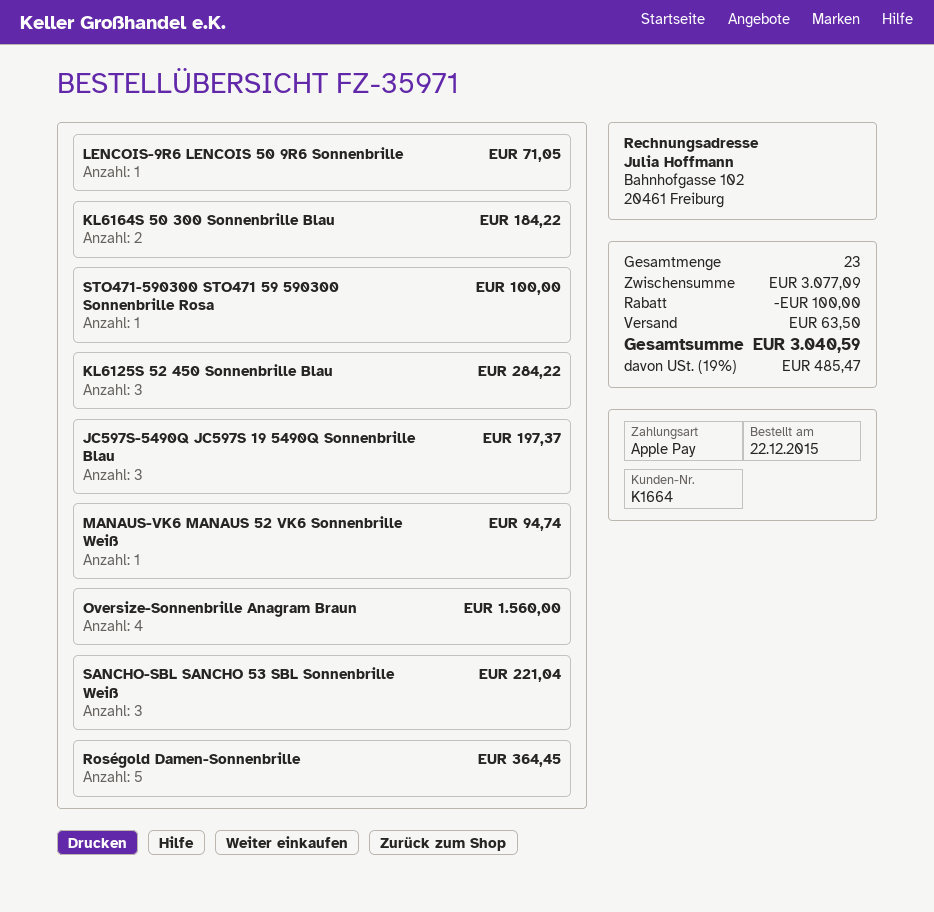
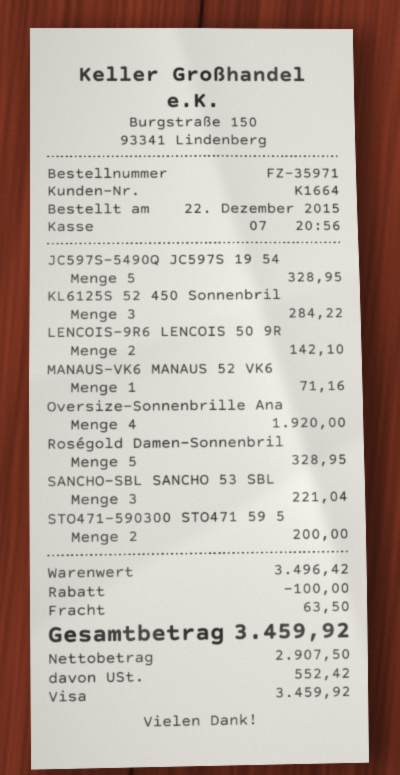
payment method: Apple Pay -> Visa
LENCOIS-9R6 LENCOIS 50 9R6 Sonnenbrille: 1 for 71.05 -> 2 for 142.10
KL6164S 50 300 Sonnenbrille Blau: 2 for 184.22 -> none
STO471-590300 STO471 59 590300 Sonnenbrille Rosa: 1 for 100.00 -> 2 for 200.00
JC597S-5490Q JC597S 19 5490Q Sonnenbrille Blau: 3 for 197.37 -> 5 for 328.95
MANAUS-VK6 MANAUS 52 VK6 Sonnenbrille Weiß: 1 for 94.74 -> 1 for 71.16
Oversize-Sonnenbrille Anagram Braun: 4 for 1560.00 -> 4 for 1920.00
Roségold Damen-Sonnenbrille: 5 for 364.45 -> 5 for 328.95
subtotal: 3077.09 -> 3496.42
tax: 485.47 -> 552.42
total: 3040.59 -> 3459.92

